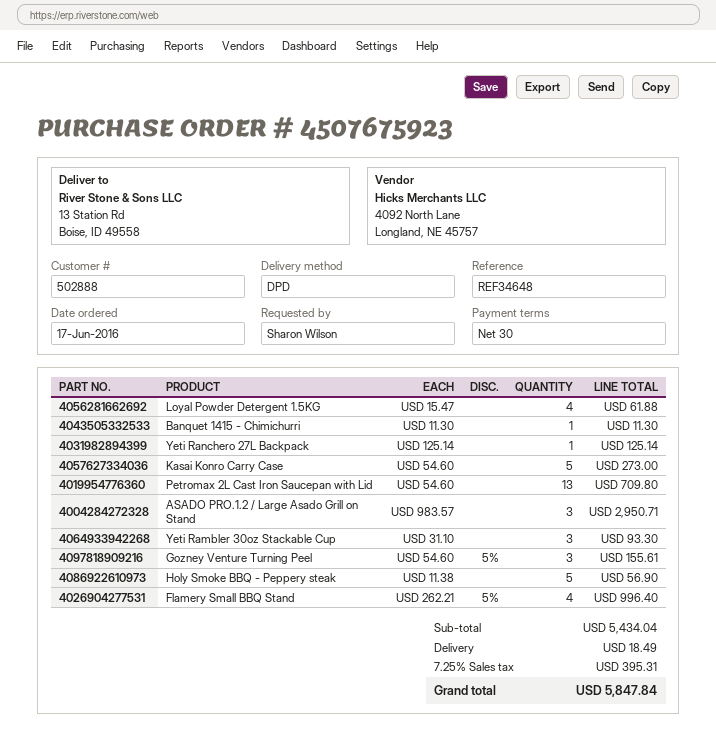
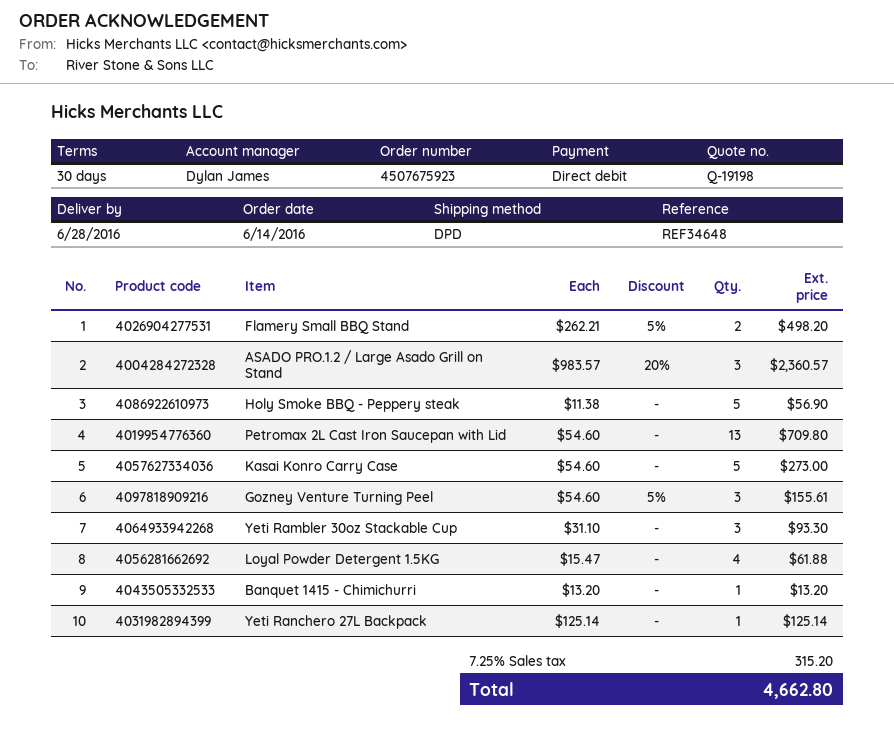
order date: 2016-06-17 -> 2016-06-14
Banquet 1415 - Chimichurri: 1 x 11.30 = 11.30 -> 1 x 13.20 = 13.20
ASADO PRO.1.2 / Large Asado Grill on Stand: 3 x 983.57 = 2950.71 -> 3 x 983.57 - 20% = 2360.57
Flamery Small BBQ Stand: 4 x 262.21 - 5% = 996.40 -> 2 x 262.21 - 5% = 498.20
shipping: 18.49 -> none
tax: 7.25% = 395.31 -> 7.25% = 315.20
total: 5847.84 -> 4662.80

